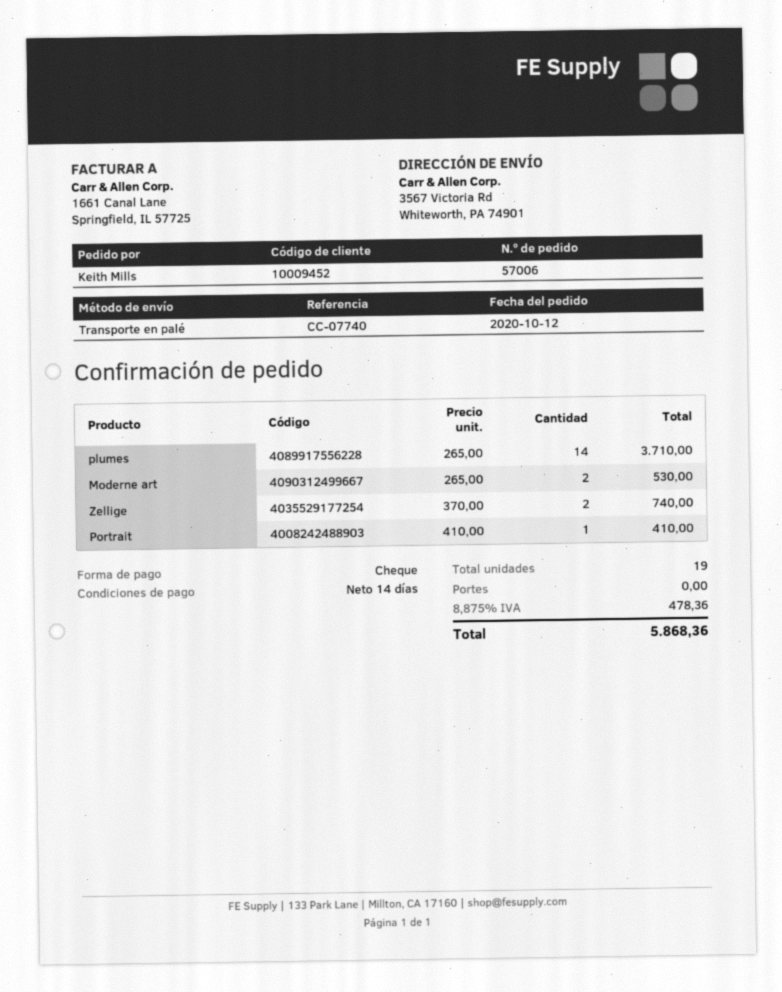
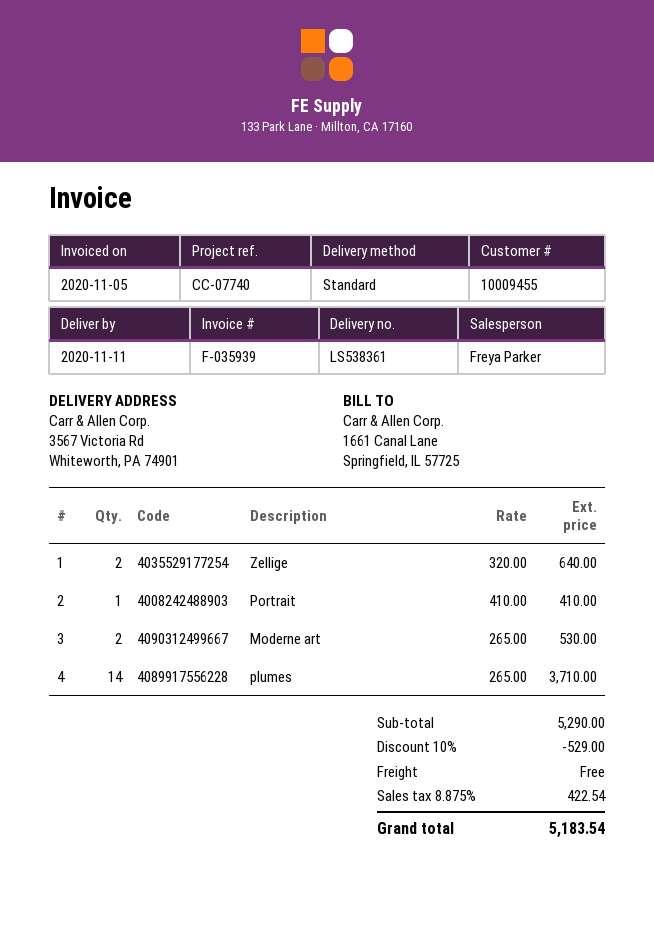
customer number: 10009452 -> 10009455
shipping method: pallet freight -> standard
Zellige: 2 x 370.00 = 740.00 -> 2 x 320.00 = 640.00
discount: none -> 10% = 529.00
tax: 8.875% = 478.36 -> 8.875% = 422.54
total: 5868.36 -> 5183.54

